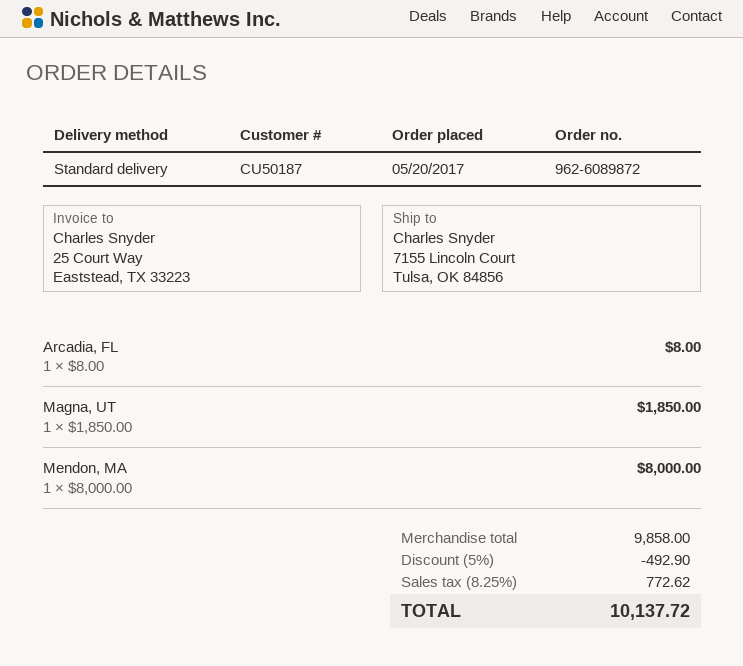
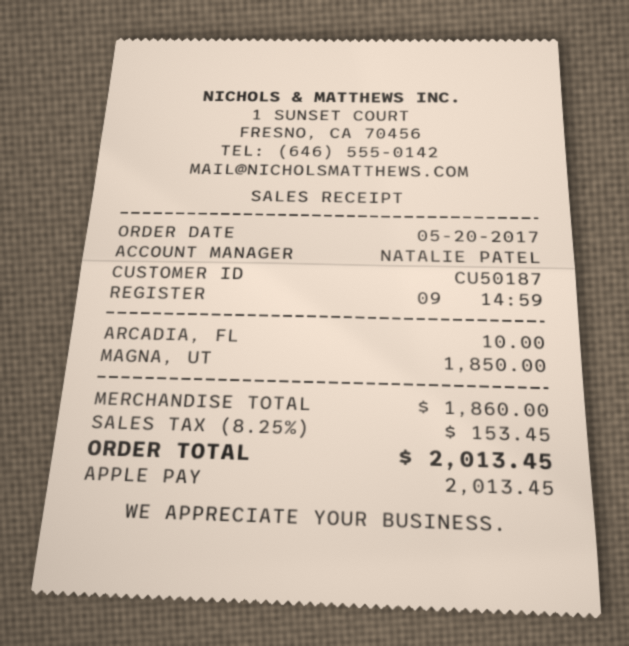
Arcadia, FL: 1 for 8.00 -> 1 for 10.00
Mendon, MA: 1 for 8000.00 -> none
subtotal: 9858.00 -> 1860.00
discount: 5% = 492.90 -> none
tax: 8.25% = 772.62 -> 8.25% = 153.45
total: 10137.72 -> 2013.45

